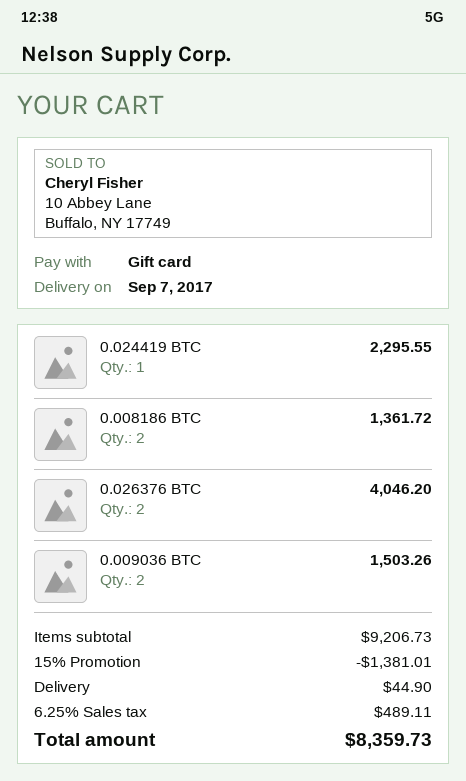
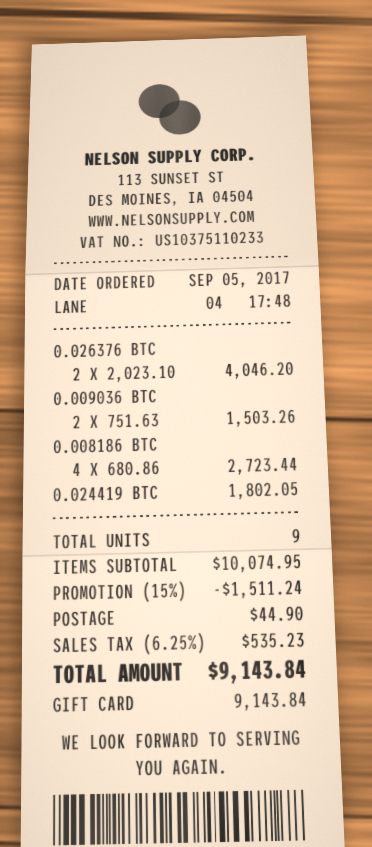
0.024419 BTC: 1 for 2295.55 -> 1 for 1802.05
0.008186 BTC: 2 for 1361.72 -> 4 for 2723.44
subtotal: 9206.73 -> 10074.95
discount: 15% = 1381.01 -> 15% = 1511.24
tax: 6.25% = 489.11 -> 6.25% = 535.23
total: 8359.73 -> 9143.84

